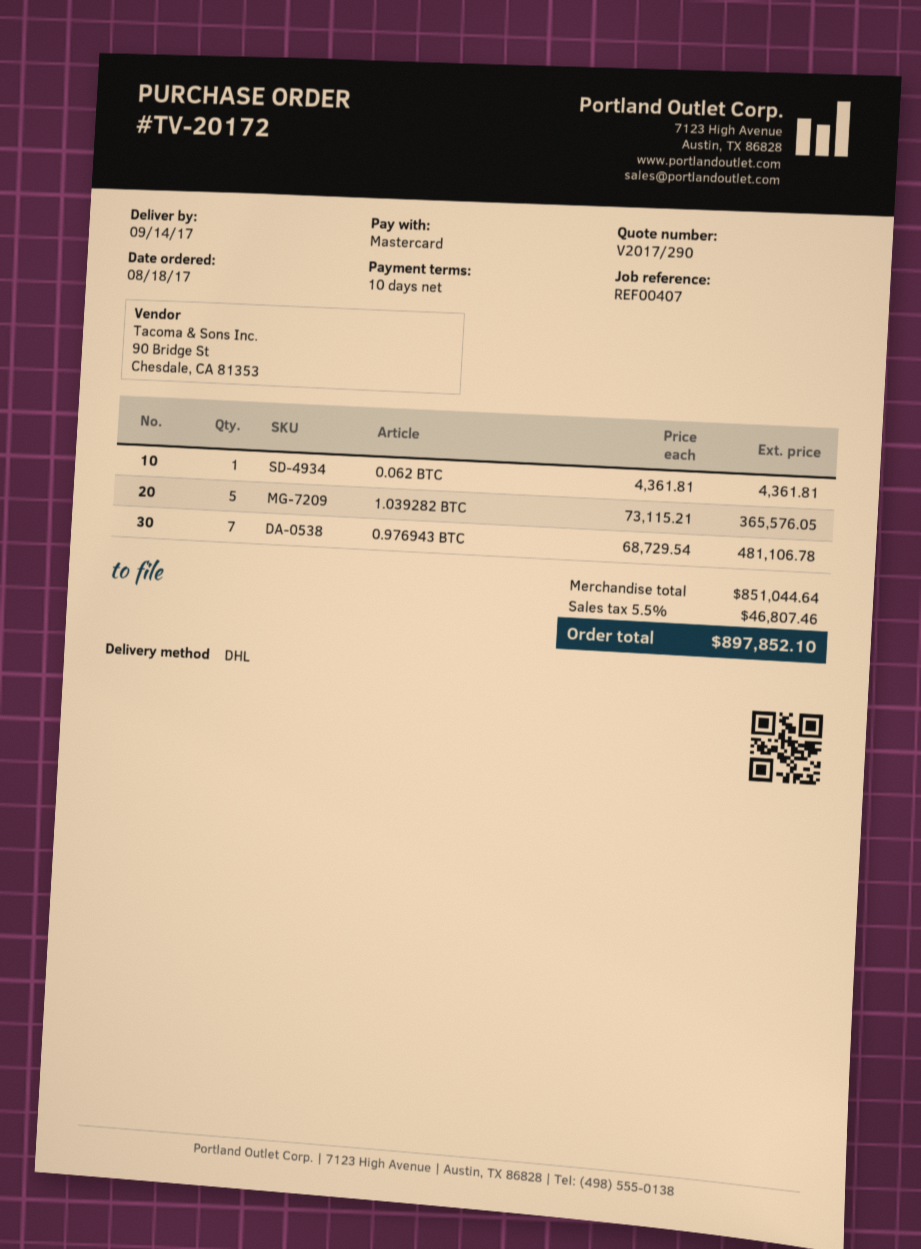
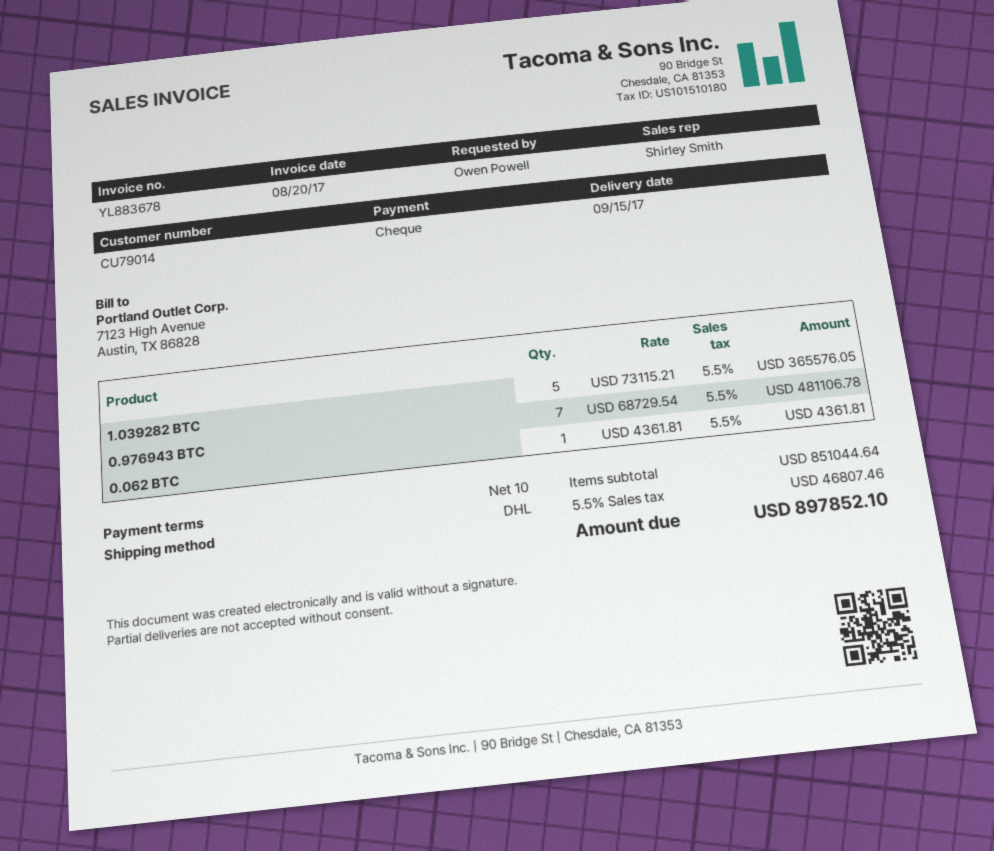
delivery date: 2017-09-14 -> 2017-09-15
payment method: Mastercard -> cheque

